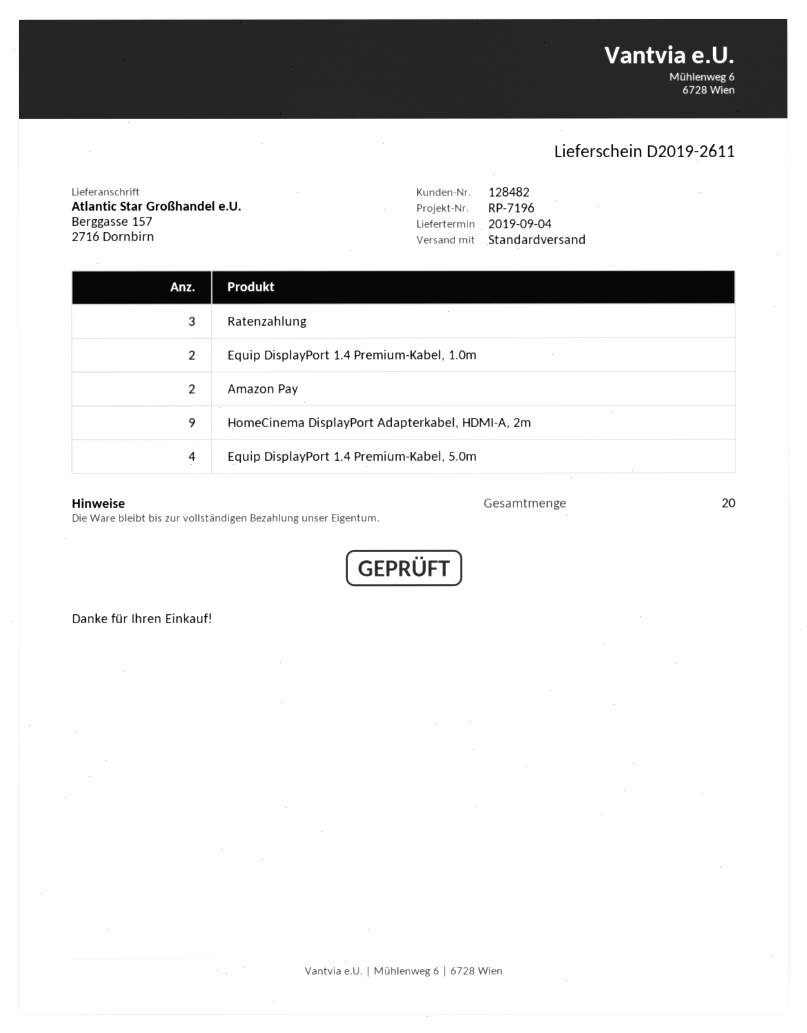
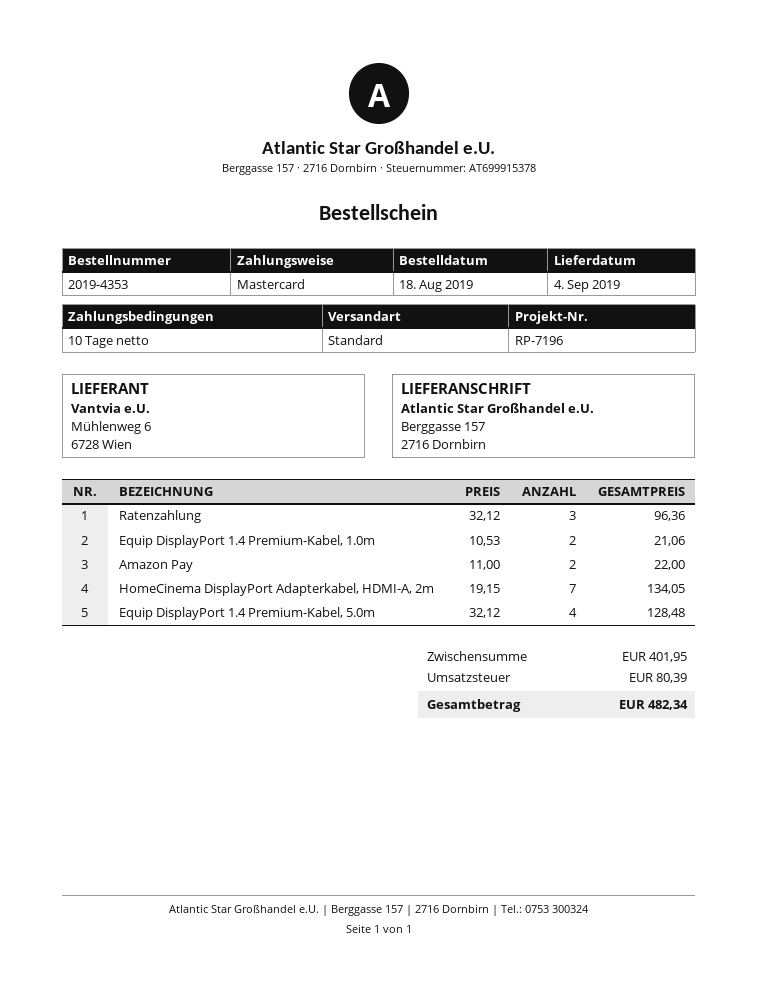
HomeCinema DisplayPort Adapterkabel, HDMI-A, 2m: 9 -> 7

